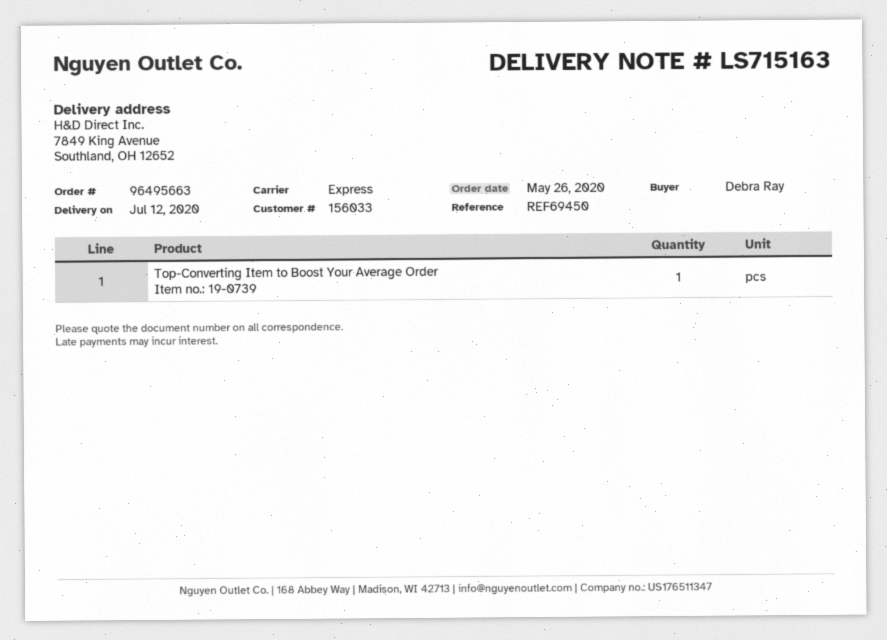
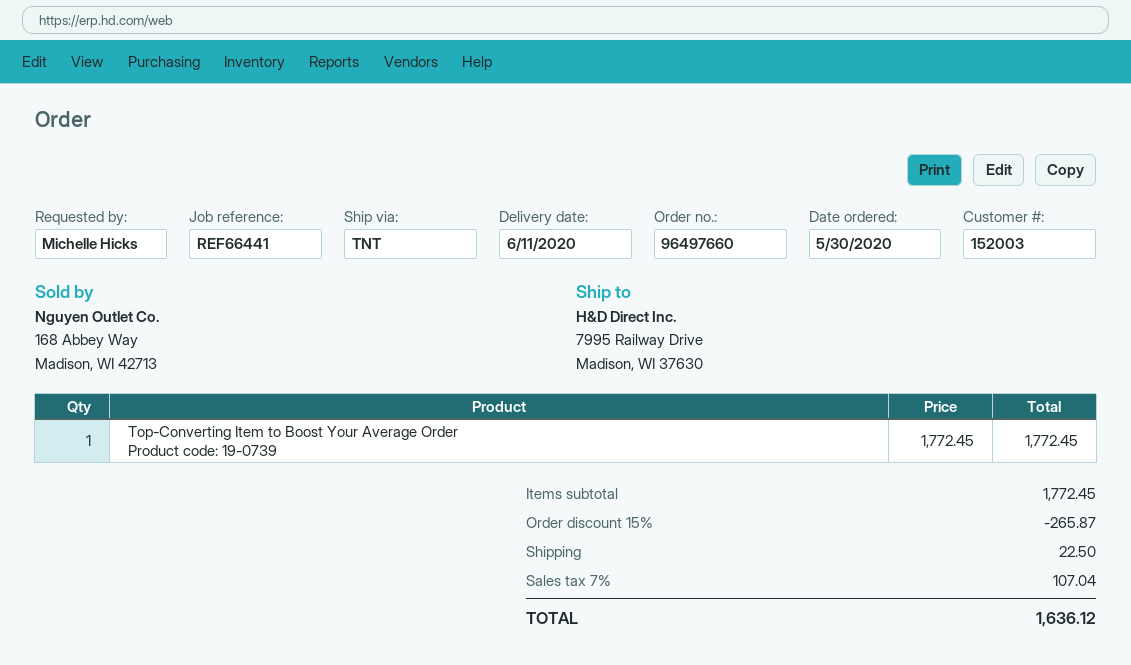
order number: 96495663 -> 96497660
order date: 2020-05-26 -> 2020-05-30
delivery date: 2020-07-12 -> 2020-06-11
customer number: 156033 -> 152003
reference: REF69450 -> REF66441
ordered by: Debra Ray -> Michelle Hicks
shipping method: express -> TNT
ship to: 7849 King Avenue, Southland, OH 12652 -> 7995 Railway Drive, Madison, WI 37630

